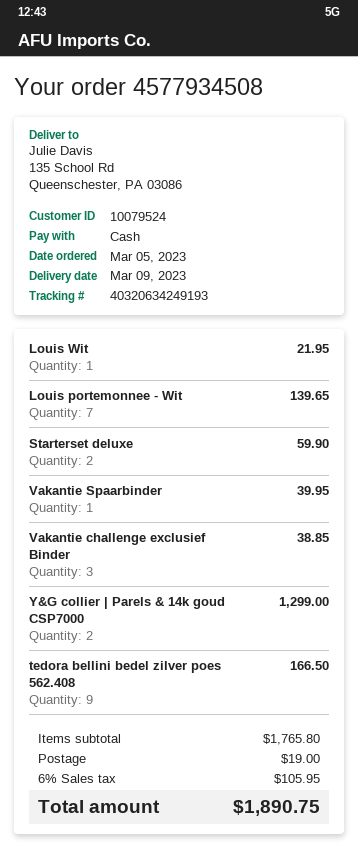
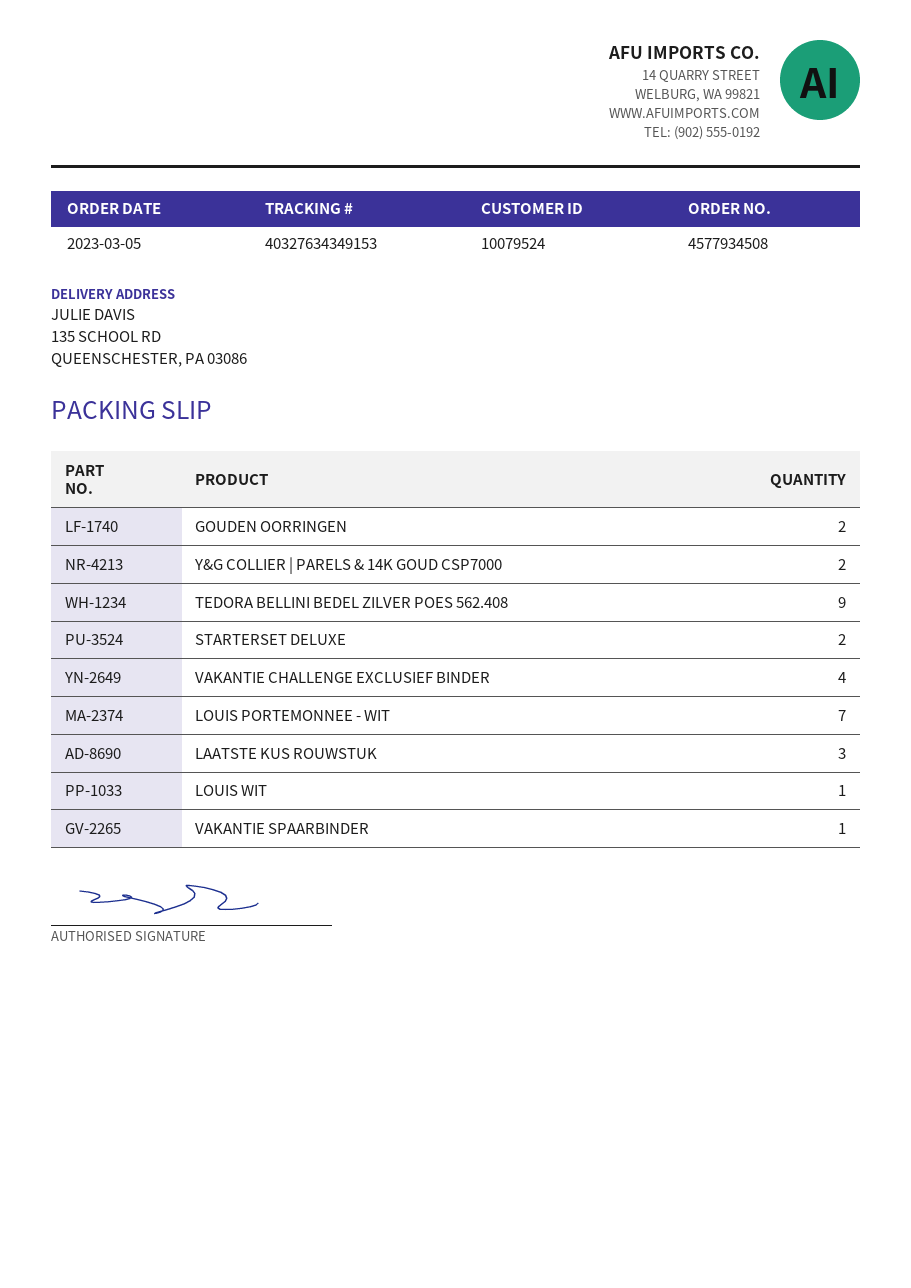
tracking number: 40320634249193 -> 40327634349153
Vakantie challenge exclusief Binder: 3 -> 4
GOUDEN OORRINGEN: none -> 2
LAATSTE KUS ROUWSTUK: none -> 3

